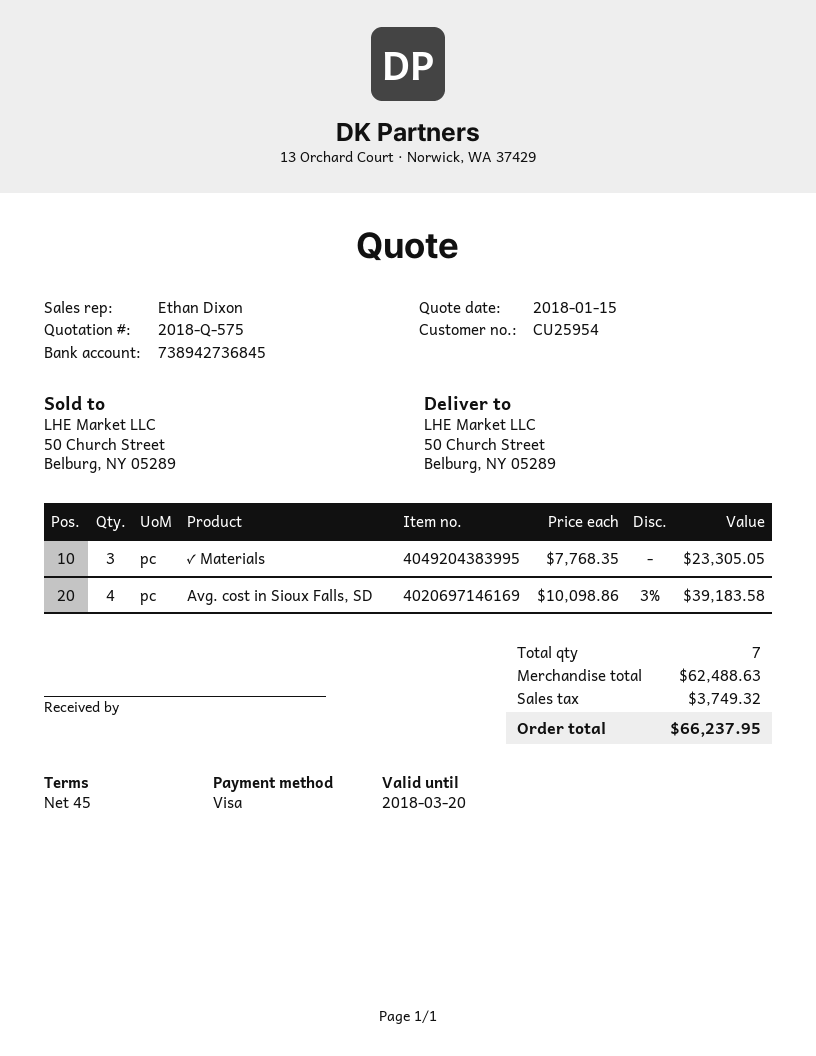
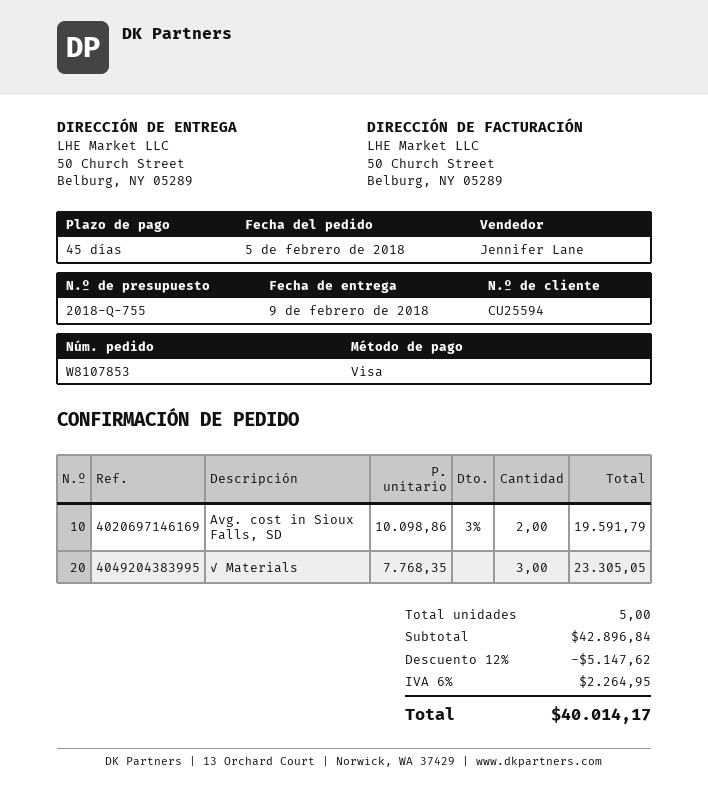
quote number: 2018-Q-575 -> 2018-Q-755
customer number: CU25954 -> CU25594
sales rep: Ethan Dixon -> Jennifer Lane
Avg. cost in Sioux Falls, SD: 4 x 10098.86 - 3% = 39183.58 -> 2 x 10098.86 - 3% = 19591.79
total quantity: 7 -> 5
subtotal: 62488.63 -> 42896.84
discount: none -> 12% = 5147.62
tax: 3749.32 -> 2264.95
total: 66237.95 -> 40014.17

